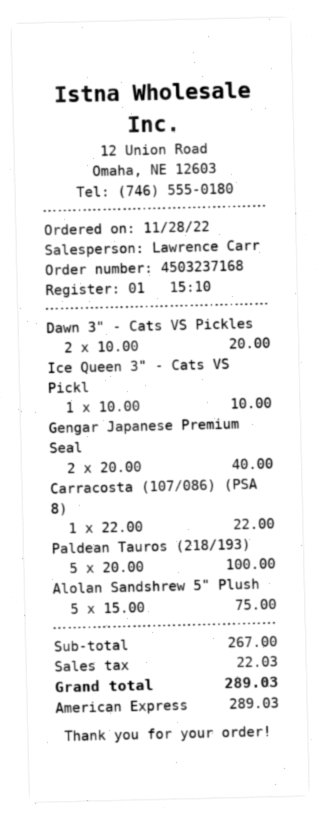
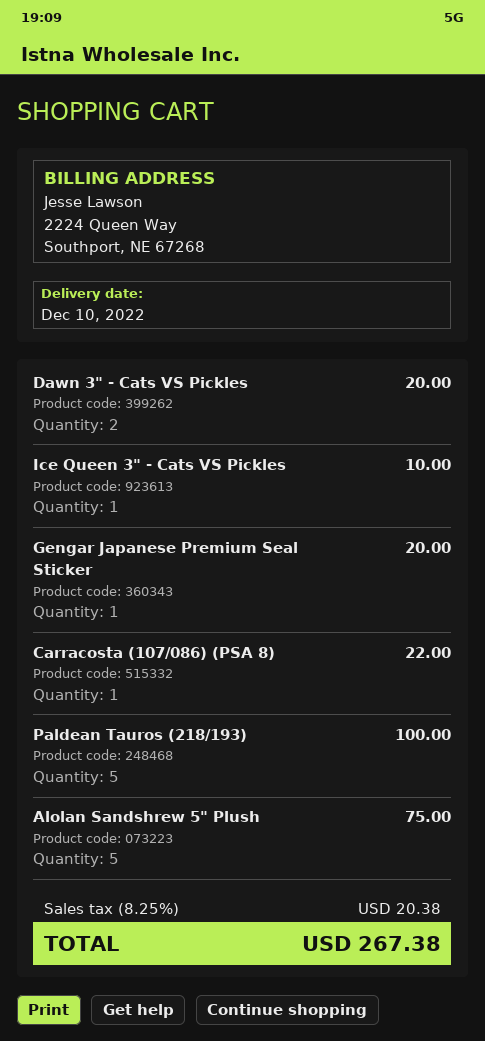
Gengar Japanese Premium Seal: 2 for 40.00 -> 1 for 20.00
tax: 22.03 -> 20.38
total: 289.03 -> 267.38

